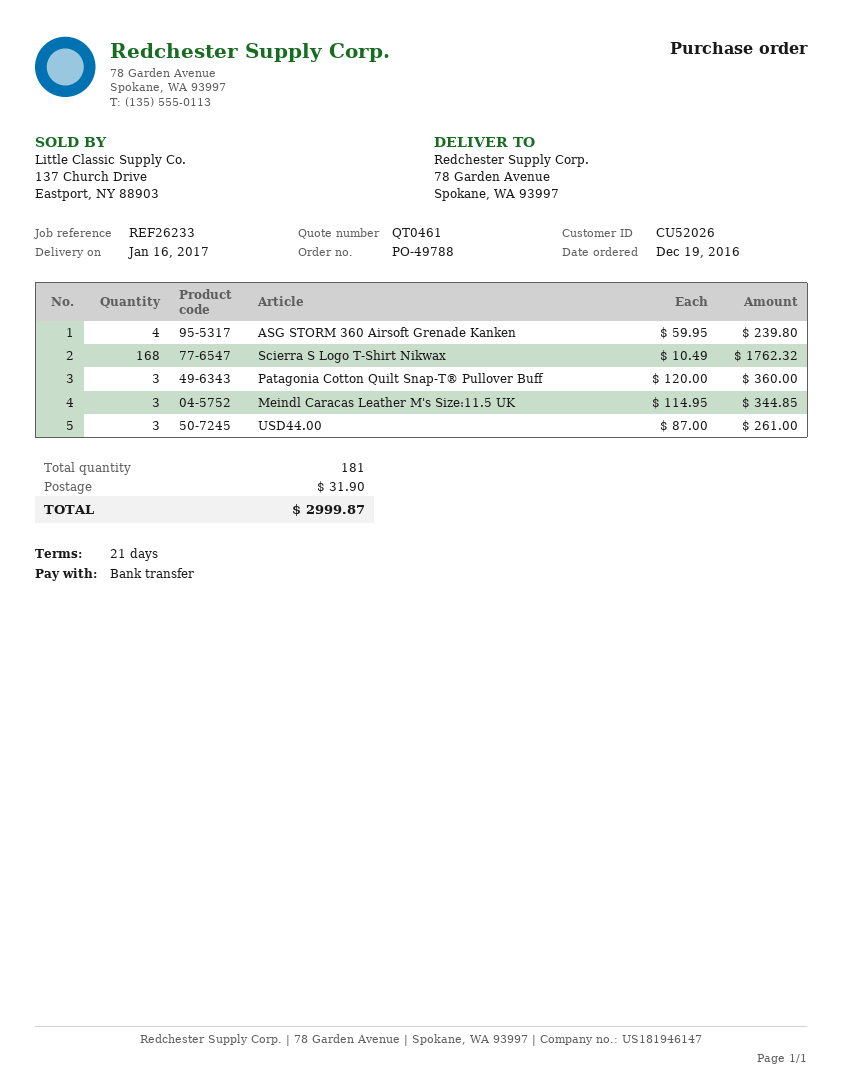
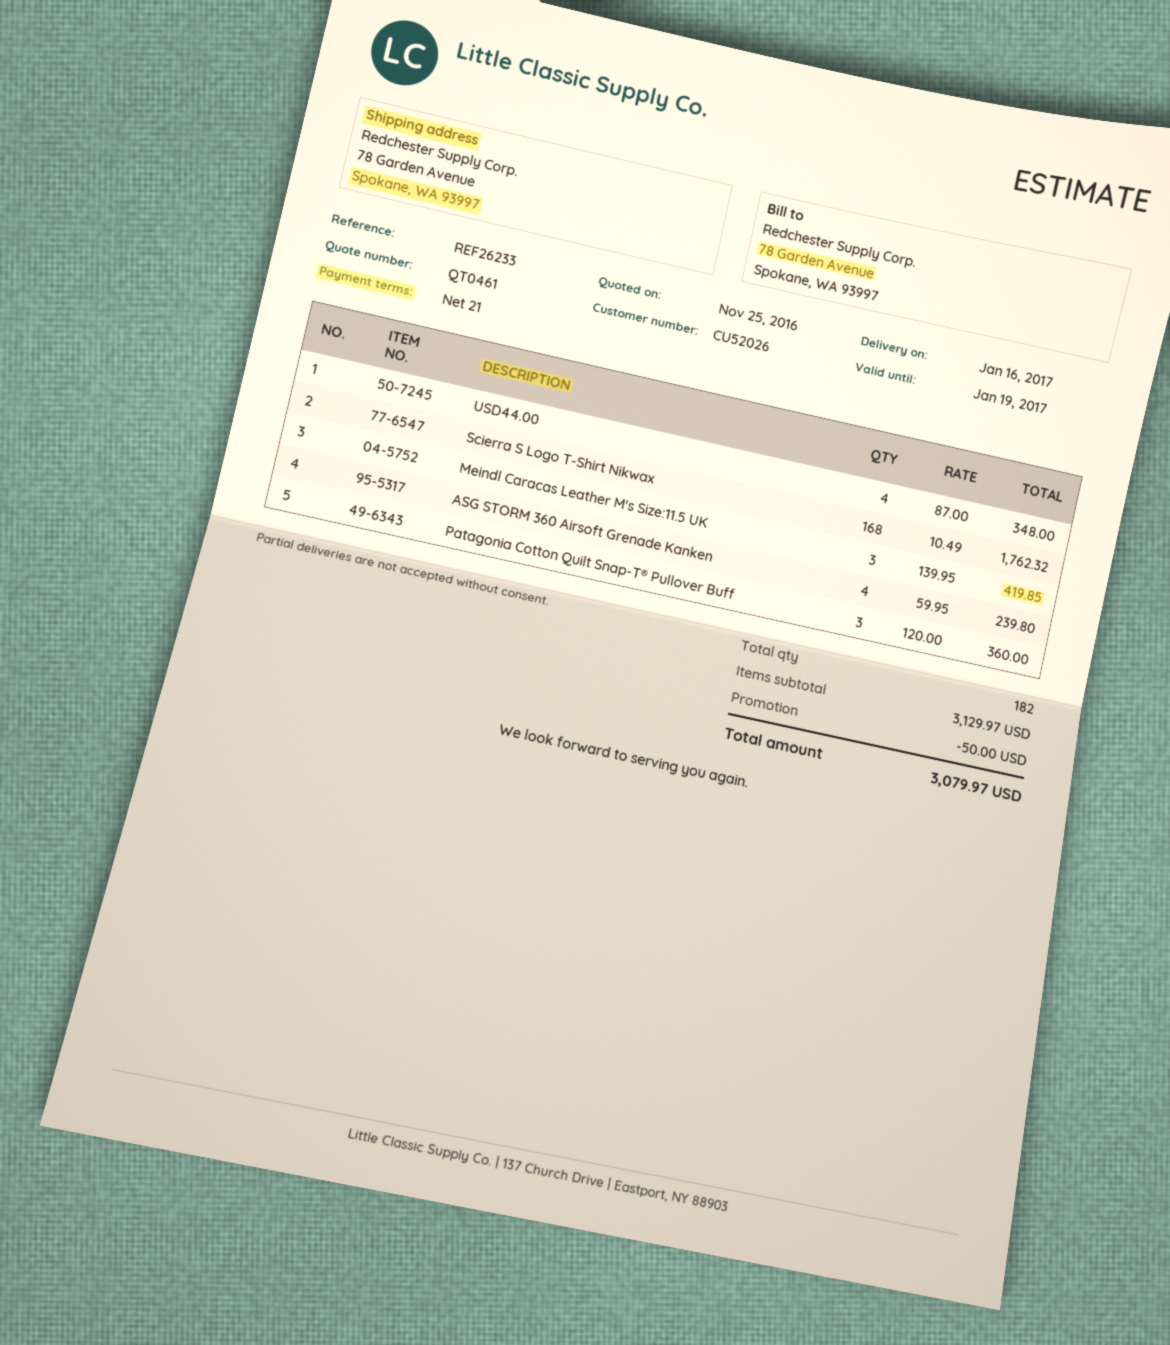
Meindl Caracas Leather M's Size:11.5 UK: 3 x 114.95 = 344.85 -> 3 x 139.95 = 419.85
USD44.00: 3 x 87.00 = 261.00 -> 4 x 87.00 = 348.00
total quantity: 181 -> 182
discount: none -> 50.00
shipping: 31.90 -> none
total: 2999.87 -> 3079.97

